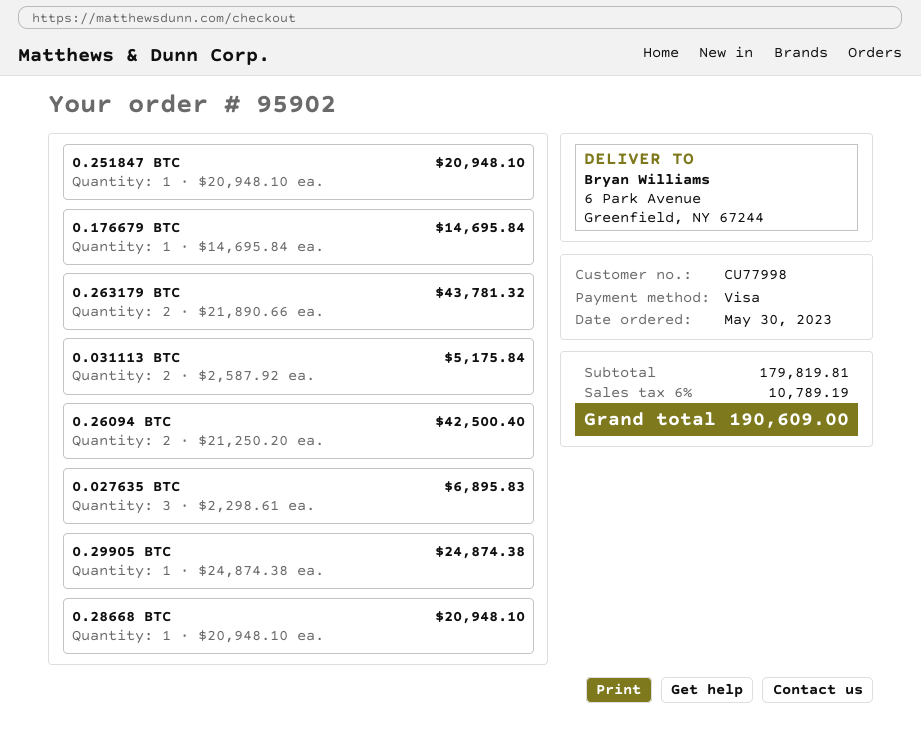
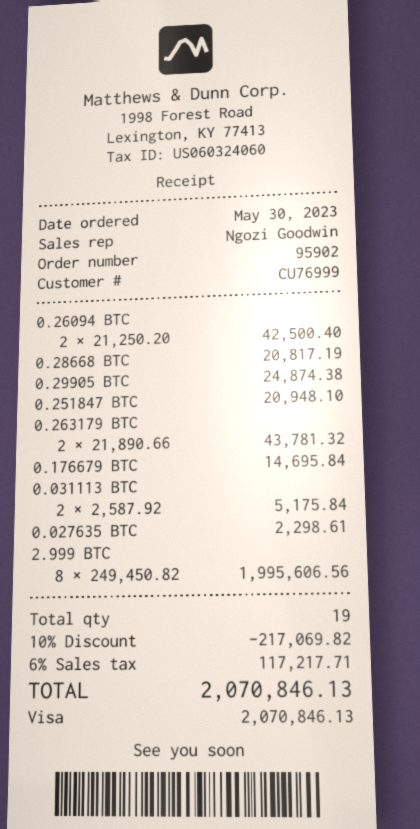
customer number: CU77998 -> CU76999
0.027635 BTC: 3 x 2298.61 = 6895.83 -> 1 x 2298.61 = 2298.61
0.28668 BTC: 1 x 20948.10 = 20948.10 -> 1 x 20817.19 = 20817.19
2.999 BTC: none -> 8 x 249450.82 = 1995606.56
discount: none -> 10% = 217069.82
tax: 6% = 10789.19 -> 6% = 117217.71
total: 190609.00 -> 2070846.13

